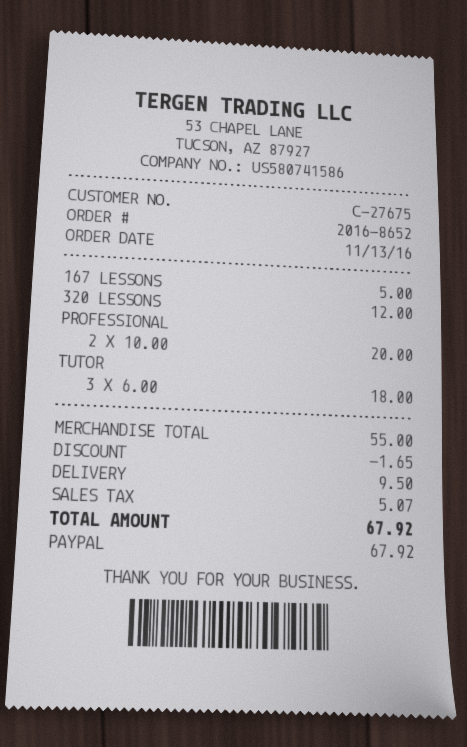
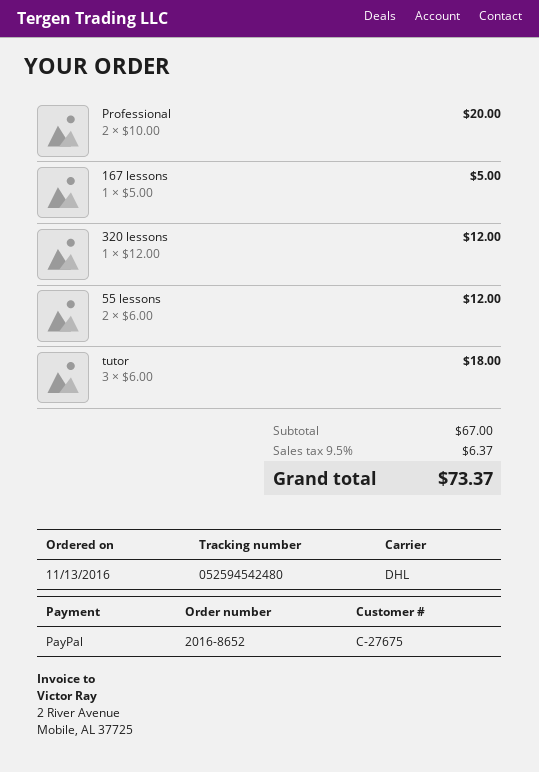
55 lessons: none -> 2 x 6.00 = 12.00
subtotal: 55.00 -> 67.00
discount: 1.65 -> none
shipping: 9.50 -> none
tax: 5.07 -> 6.37
total: 67.92 -> 73.37

